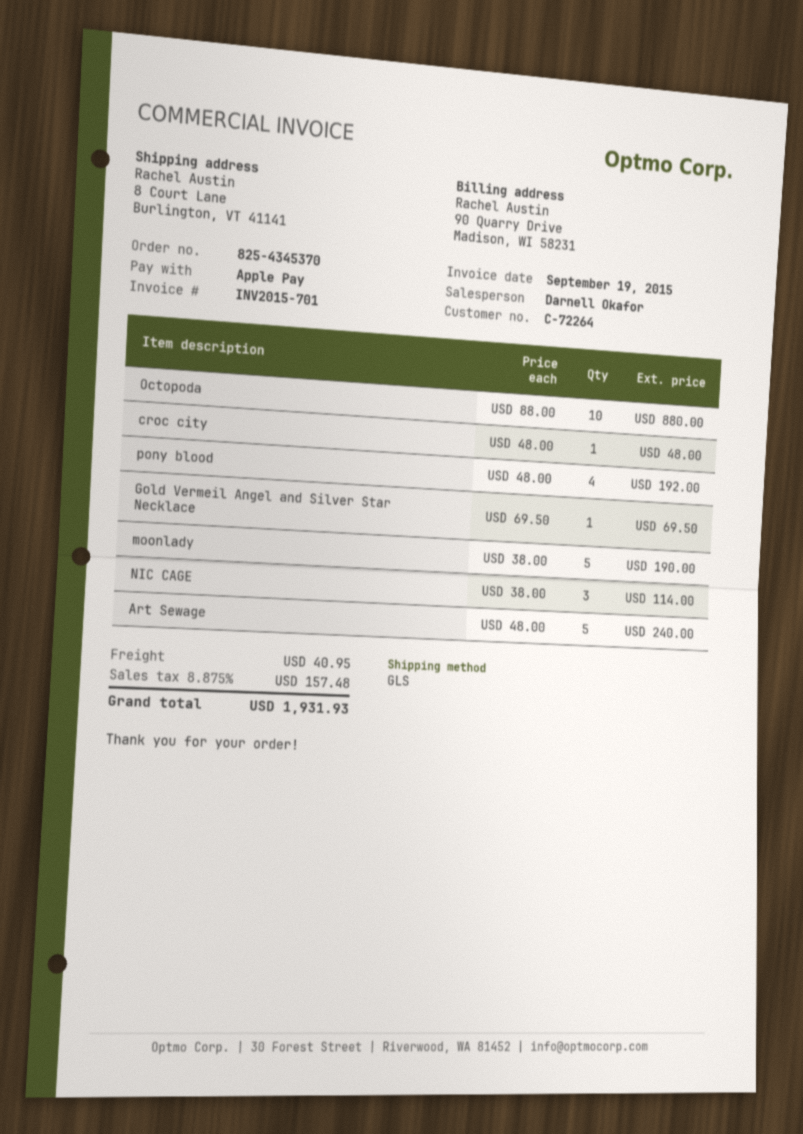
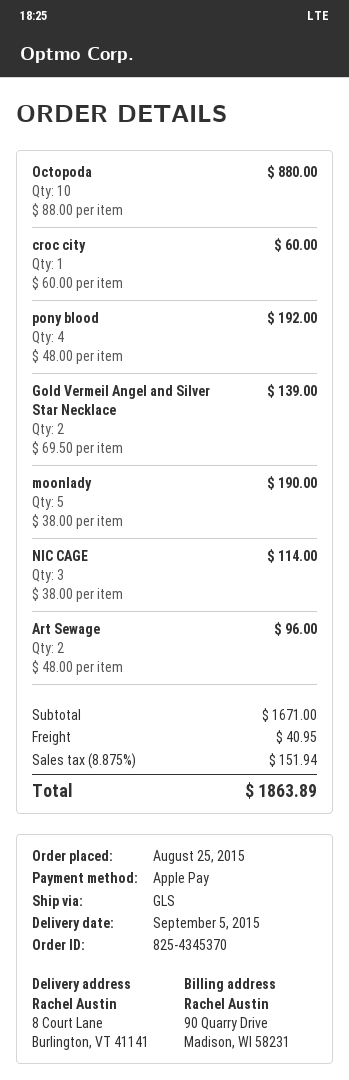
croc city: 1 x 48.00 = 48.00 -> 1 x 60.00 = 60.00
Gold Vermeil Angel and Silver Star Necklace: 1 x 69.50 = 69.50 -> 2 x 69.50 = 139.00
Art Sewage: 5 x 48.00 = 240.00 -> 2 x 48.00 = 96.00
tax: 8.875% = 157.48 -> 8.875% = 151.94
total: 1931.93 -> 1863.89

